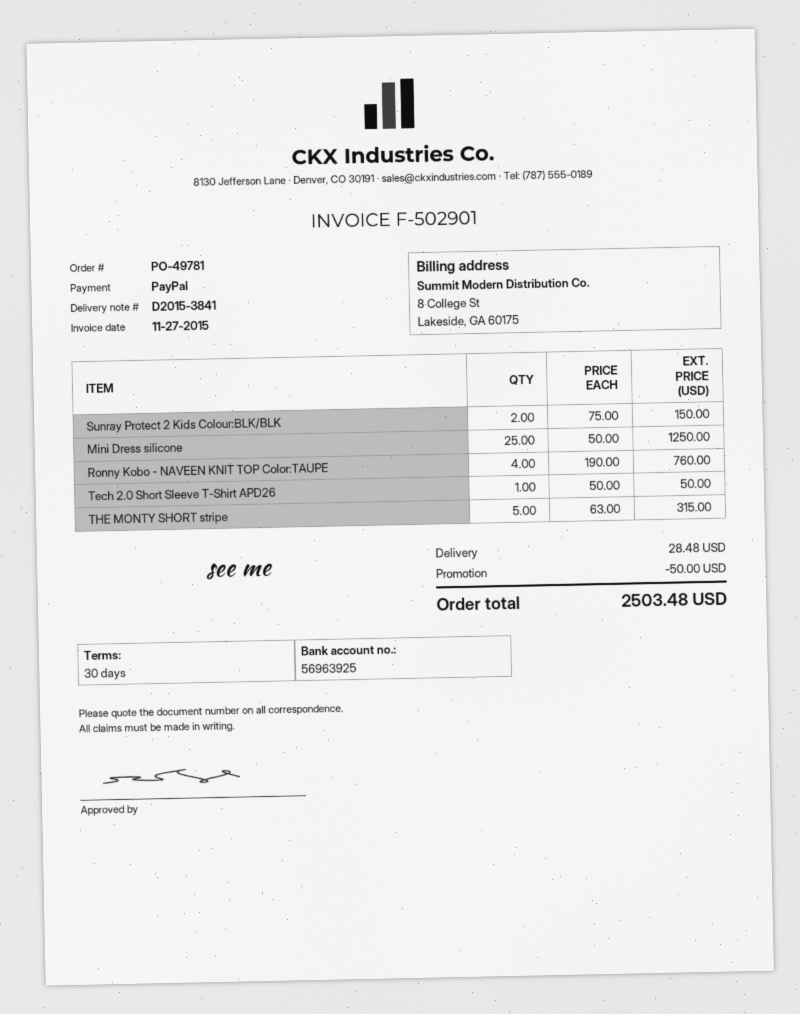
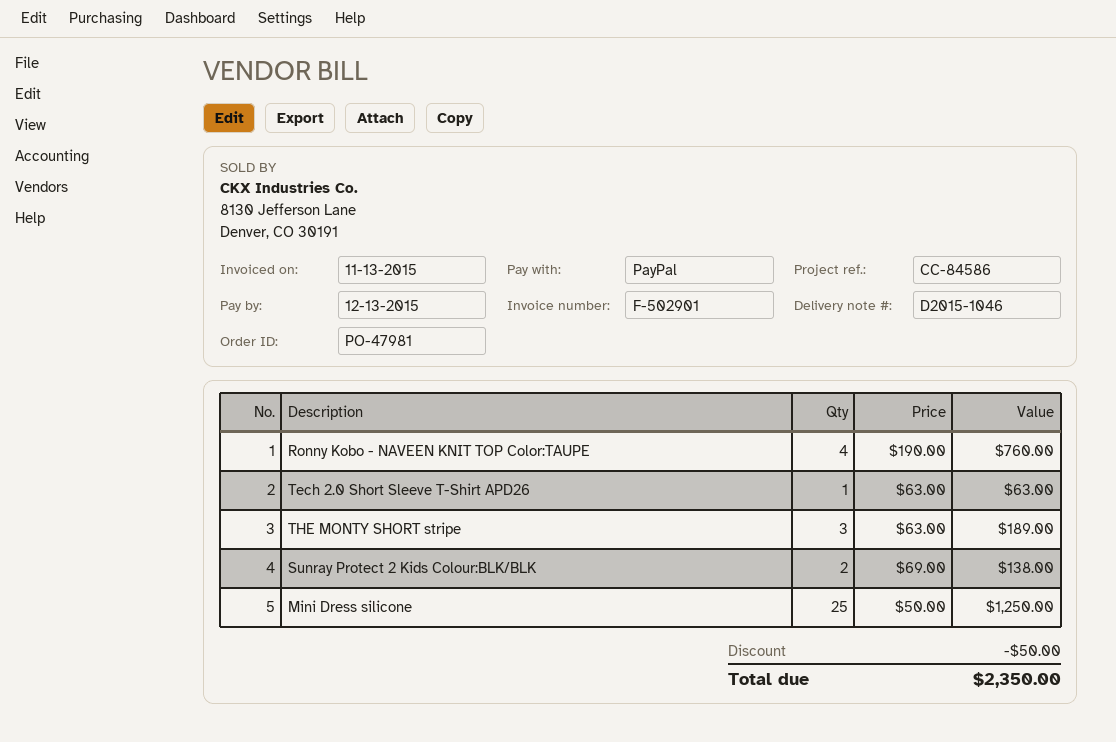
order number: PO-49781 -> PO-47981
delivery note number: D2015-3841 -> D2015-1046
invoice date: 2015-11-27 -> 2015-11-13
Sunray Protect 2 Kids Colour:BLK/BLK: 2 x 75.00 = 150.00 -> 2 x 69.00 = 138.00
Tech 2.0 Short Sleeve T-Shirt APD26: 1 x 50.00 = 50.00 -> 1 x 63.00 = 63.00
THE MONTY SHORT stripe: 5 x 63.00 = 315.00 -> 3 x 63.00 = 189.00
shipping: 28.48 -> none
total: 2503.48 -> 2350.00

